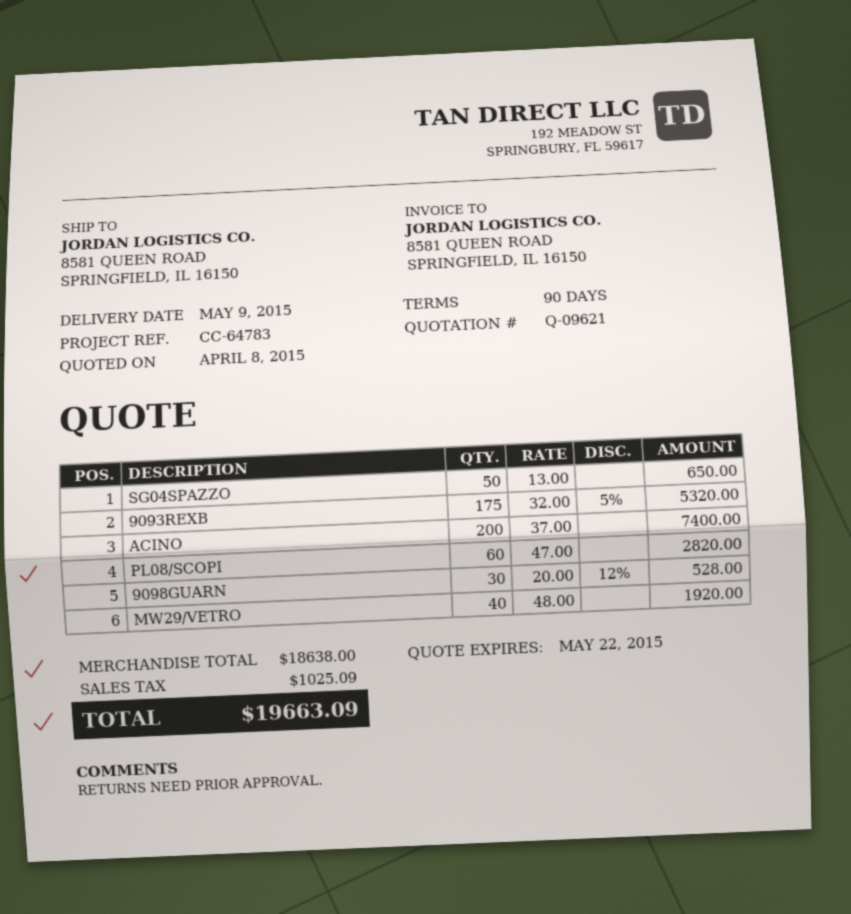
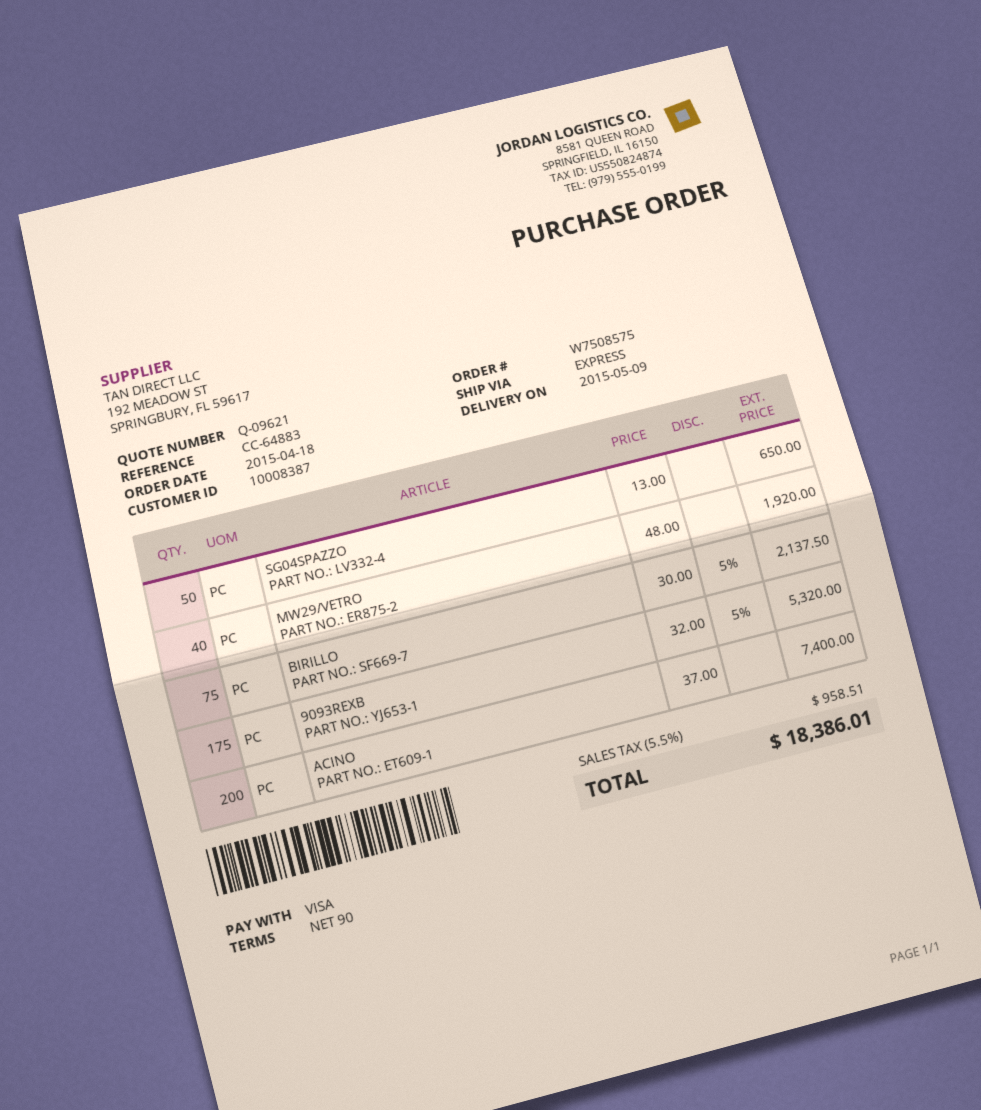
reference: CC-64783 -> CC-64883
PL08/SCOPI: 60 x 47.00 = 2820.00 -> none
9098GUARN: 30 x 20.00 - 12% = 528.00 -> none
BIRILLO: none -> 75 x 30.00 - 5% = 2137.50
tax: 1025.09 -> 958.51
total: 19663.09 -> 18386.01

